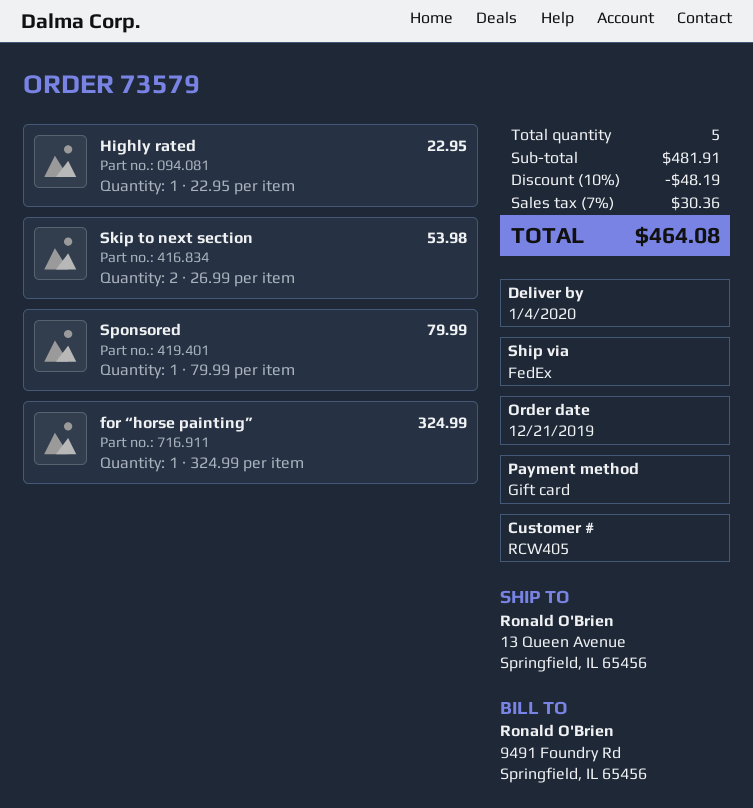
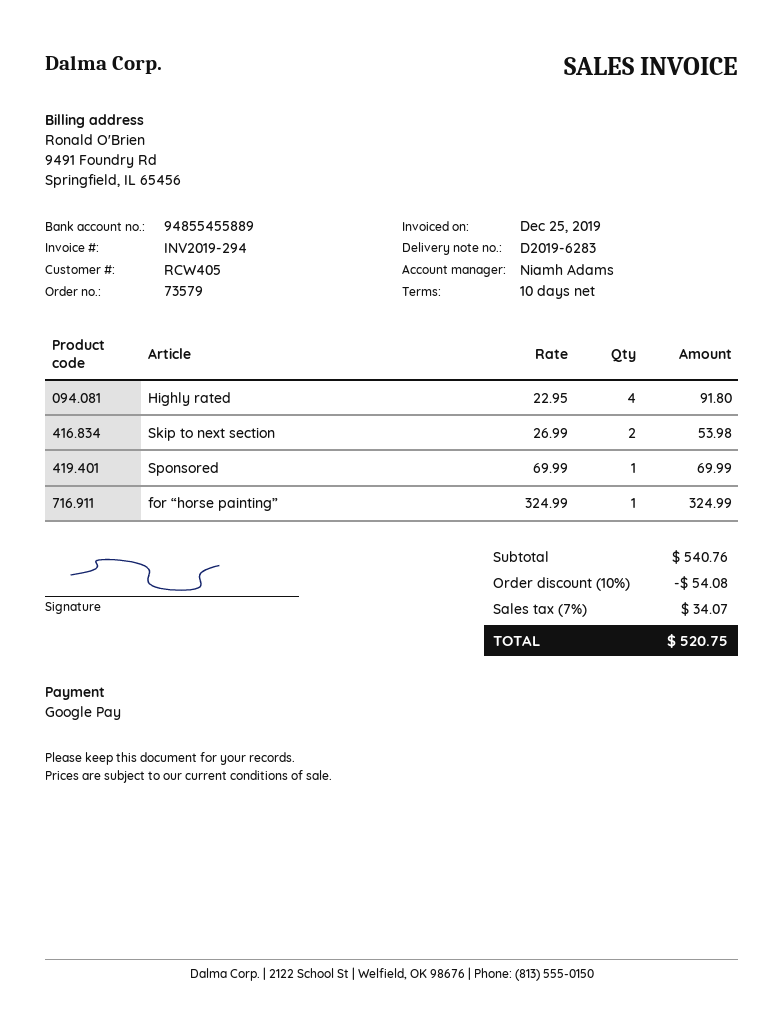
payment method: gift card -> Google Pay
Highly rated: 1 x 22.95 = 22.95 -> 4 x 22.95 = 91.80
Sponsored: 1 x 79.99 = 79.99 -> 1 x 69.99 = 69.99
subtotal: 481.91 -> 540.76
discount: 10% = 48.19 -> 10% = 54.08
tax: 7% = 30.36 -> 7% = 34.07
total: 464.08 -> 520.75

